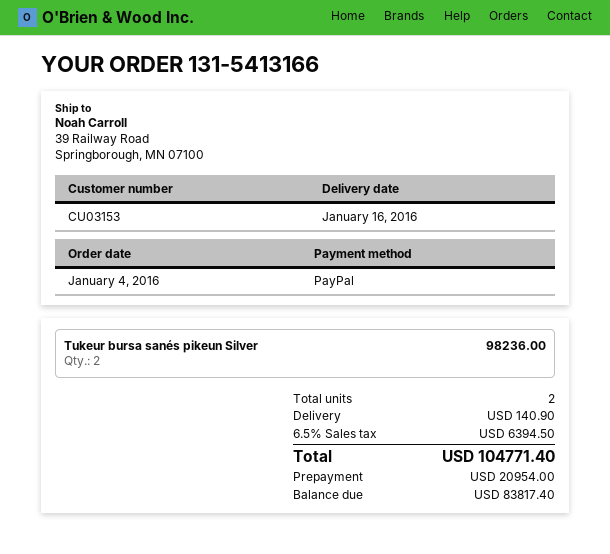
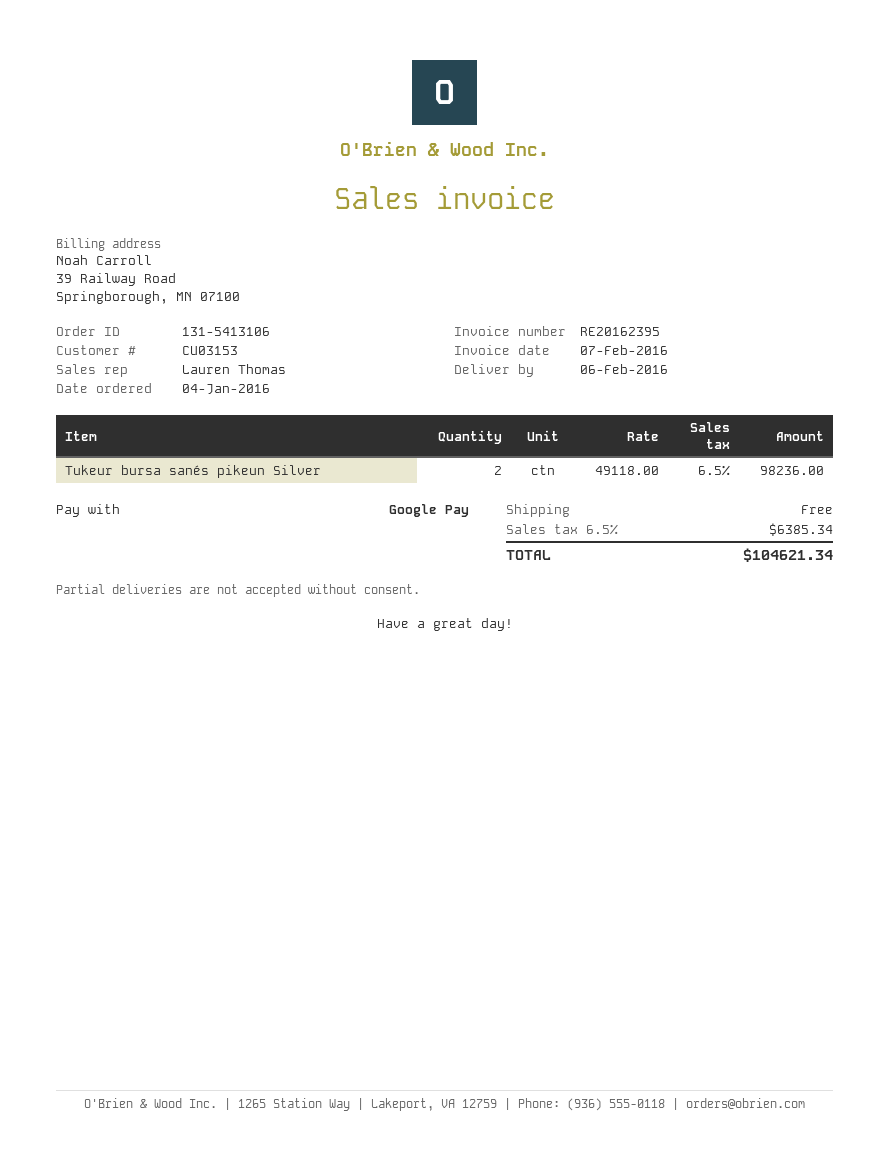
order number: 131-5413166 -> 131-5413106
delivery date: 2016-01-16 -> 2016-02-06
payment method: PayPal -> Google Pay
shipping: 140.90 -> 0.00
tax: 6.5% = 6394.50 -> 6.5% = 6385.34
total: 104771.40 -> 104621.34

